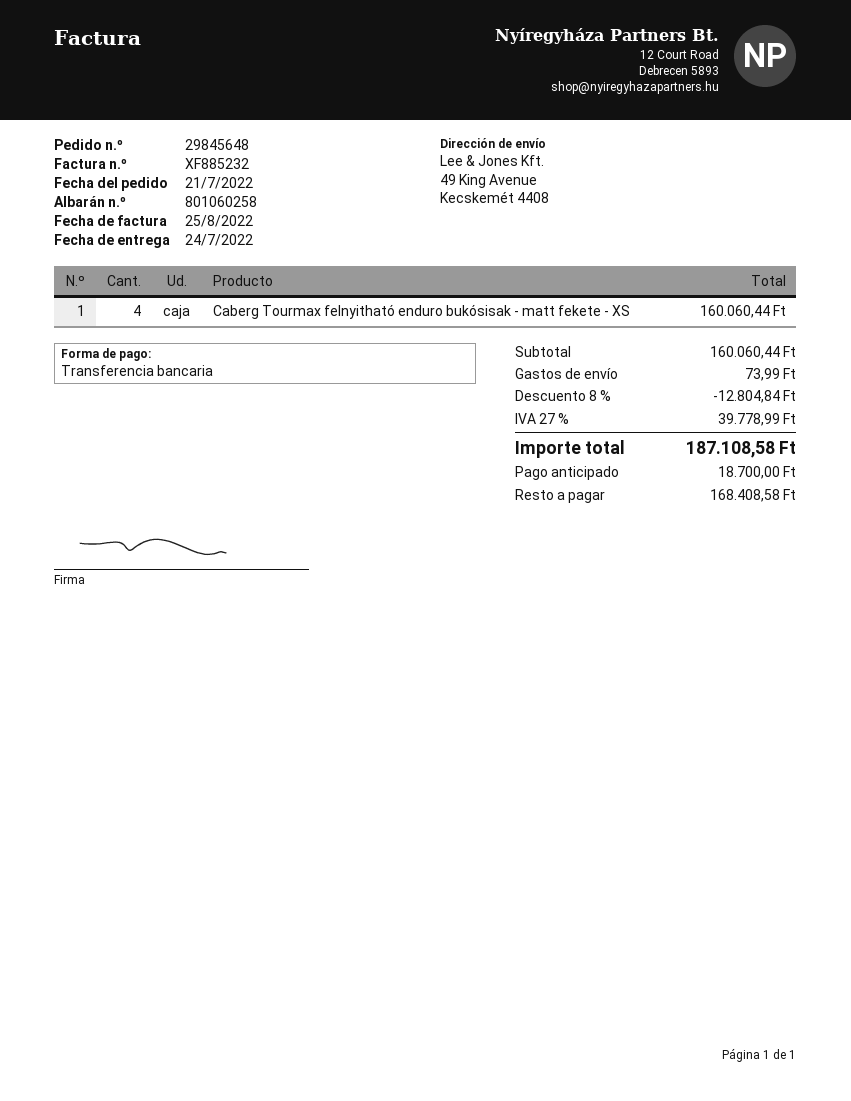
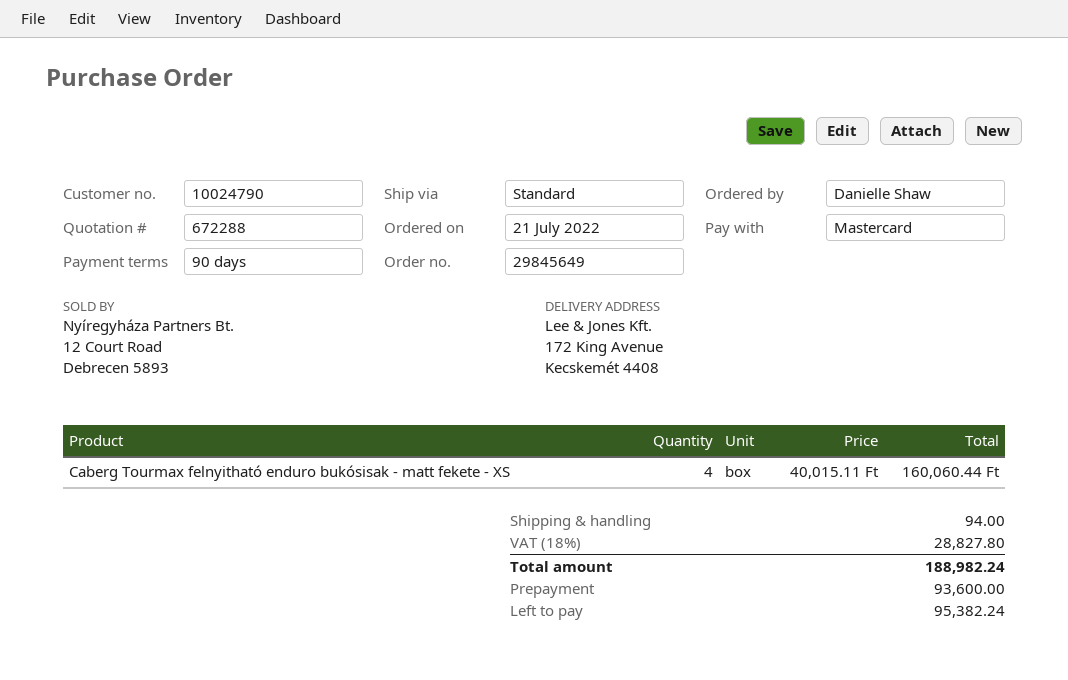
order number: 29845648 -> 29845649
payment method: bank transfer -> Mastercard
ship to: 49 King Avenue, Kecskemét 4408 -> 172 King Avenue, Kecskemét 4408
discount: 8% = 12804.84 -> none
shipping: 73.99 -> 94.00
tax: 27% = 39778.99 -> 18% = 28827.80
total: 187108.58 -> 188982.24
deposit: 18700.00 -> 93600.00
balance: 168408.58 -> 95382.24

